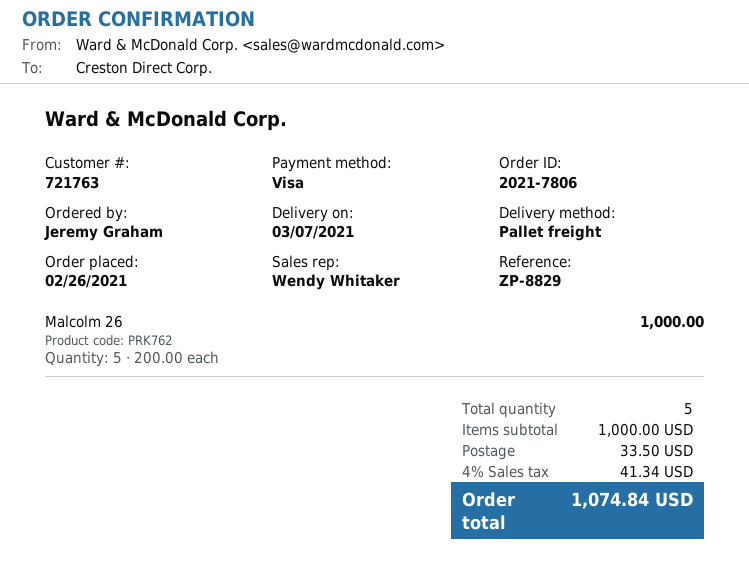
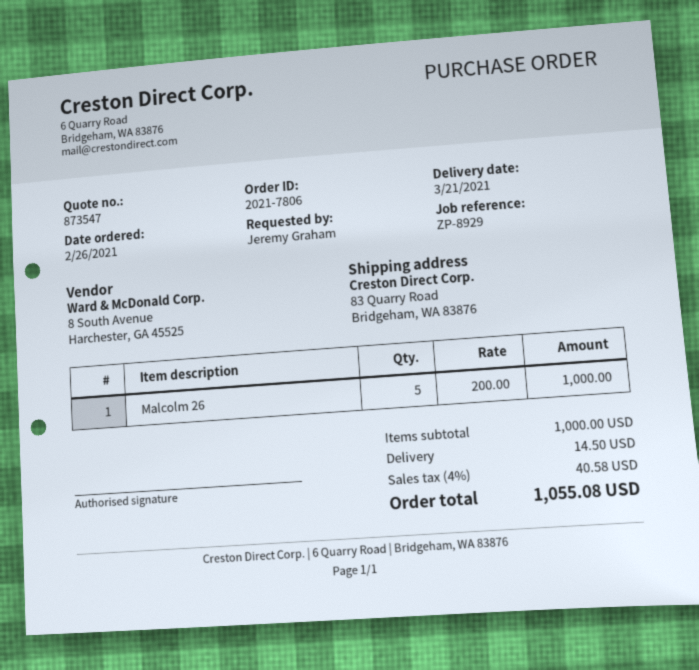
delivery date: 2021-03-07 -> 2021-03-21
reference: ZP-8829 -> ZP-8929
shipping: 33.50 -> 14.50
tax: 4% = 41.34 -> 4% = 40.58
total: 1074.84 -> 1055.08

